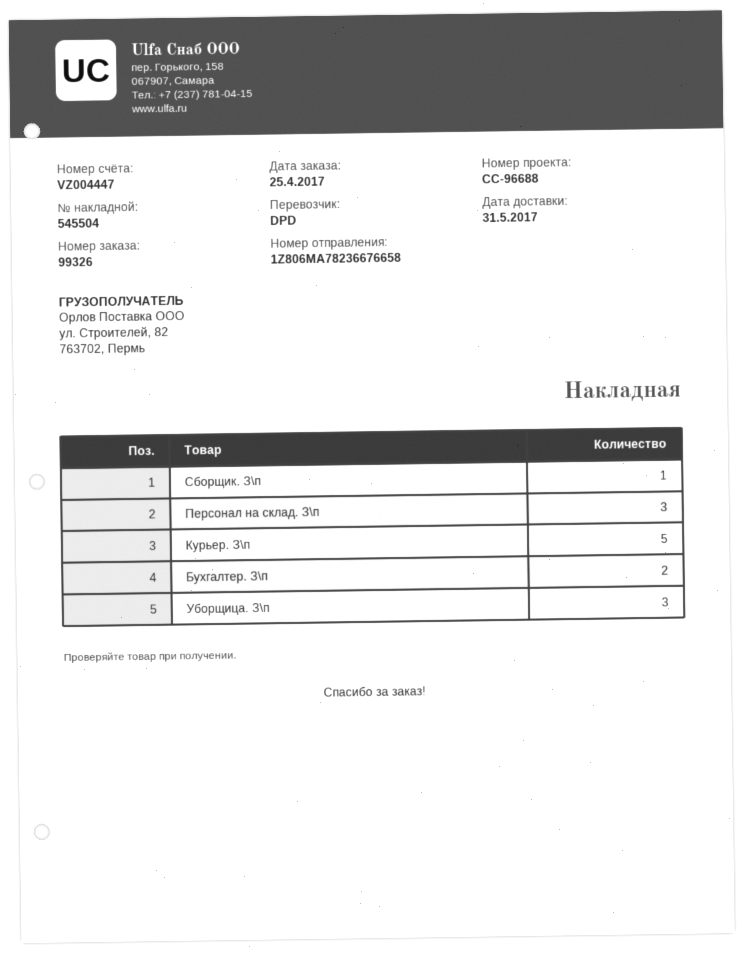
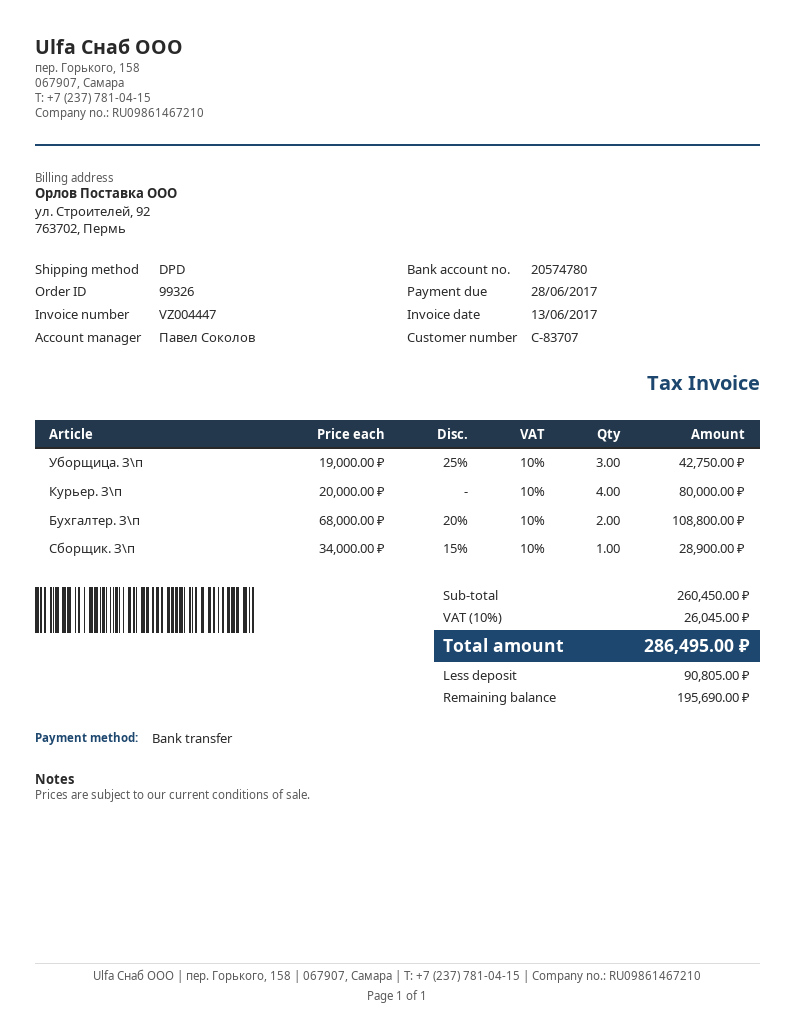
Персонал на склад. З\п: 3 -> none
Курьер. З\п: 5 -> 4

